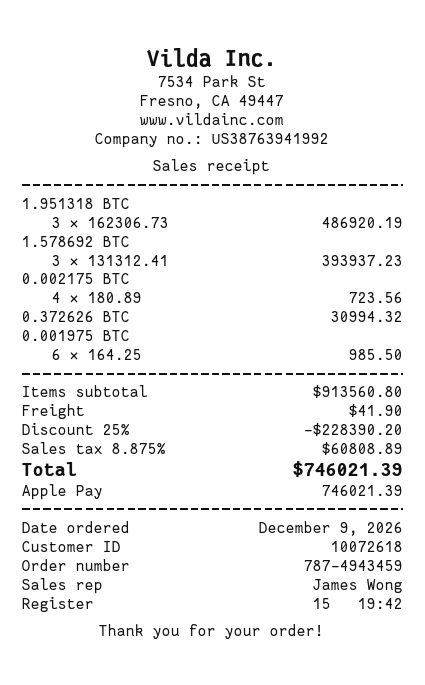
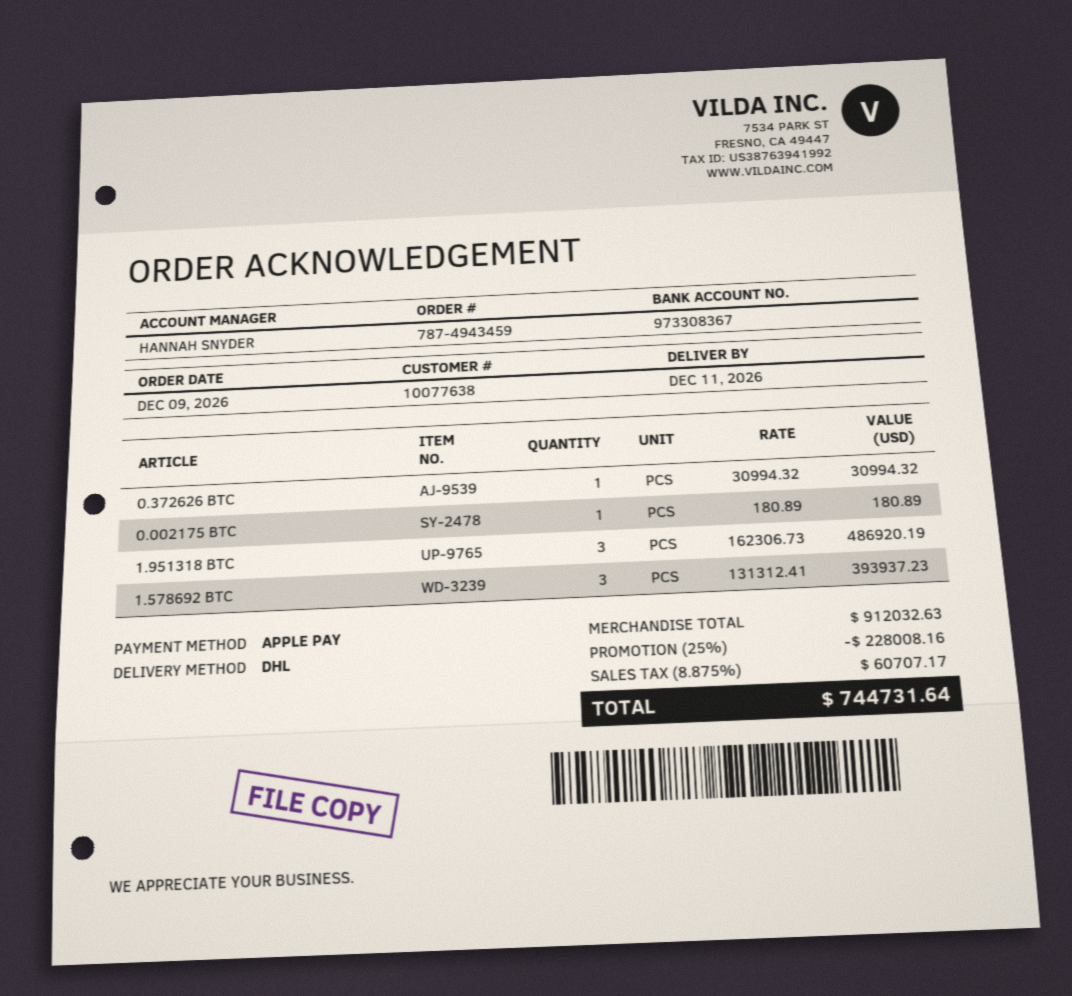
customer number: 10072618 -> 10077638
sales rep: James Wong -> HANNAH SNYDER
0.002175 BTC: 4 x 180.89 = 723.56 -> 1 x 180.89 = 180.89
0.001975 BTC: 6 x 164.25 = 985.50 -> none
subtotal: 913560.80 -> 912032.63
discount: 25% = 228390.20 -> 25% = 228008.16
shipping: 41.90 -> none
tax: 8.875% = 60808.89 -> 8.875% = 60707.17
total: 746021.39 -> 744731.64

